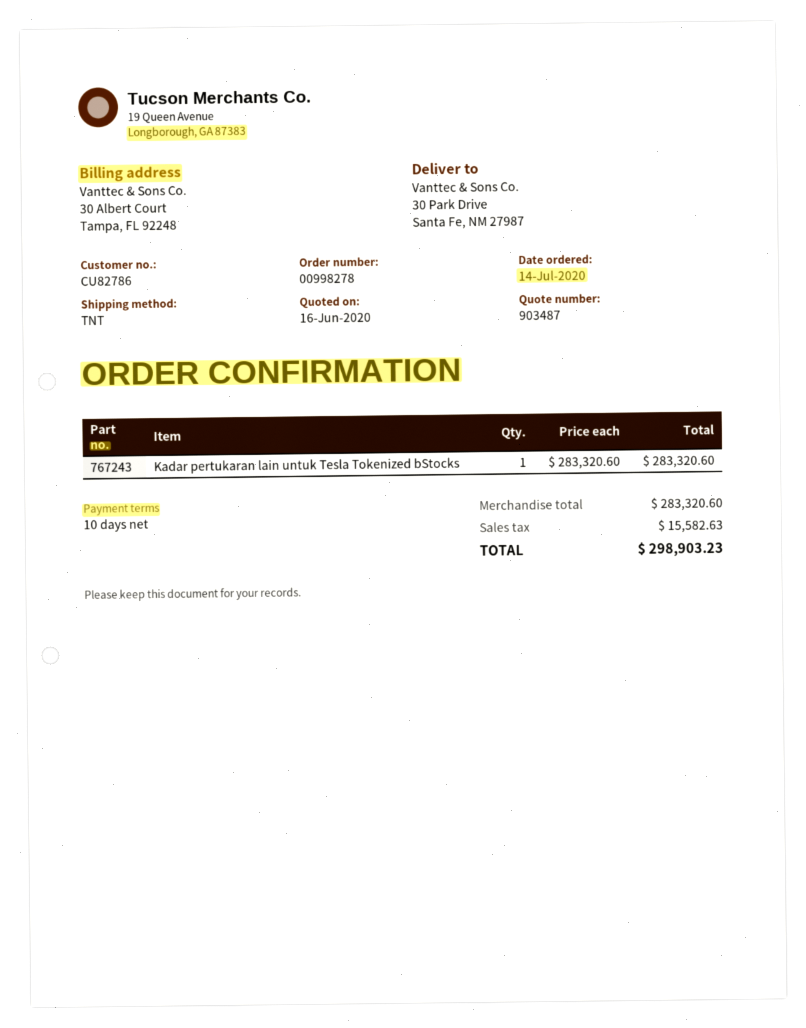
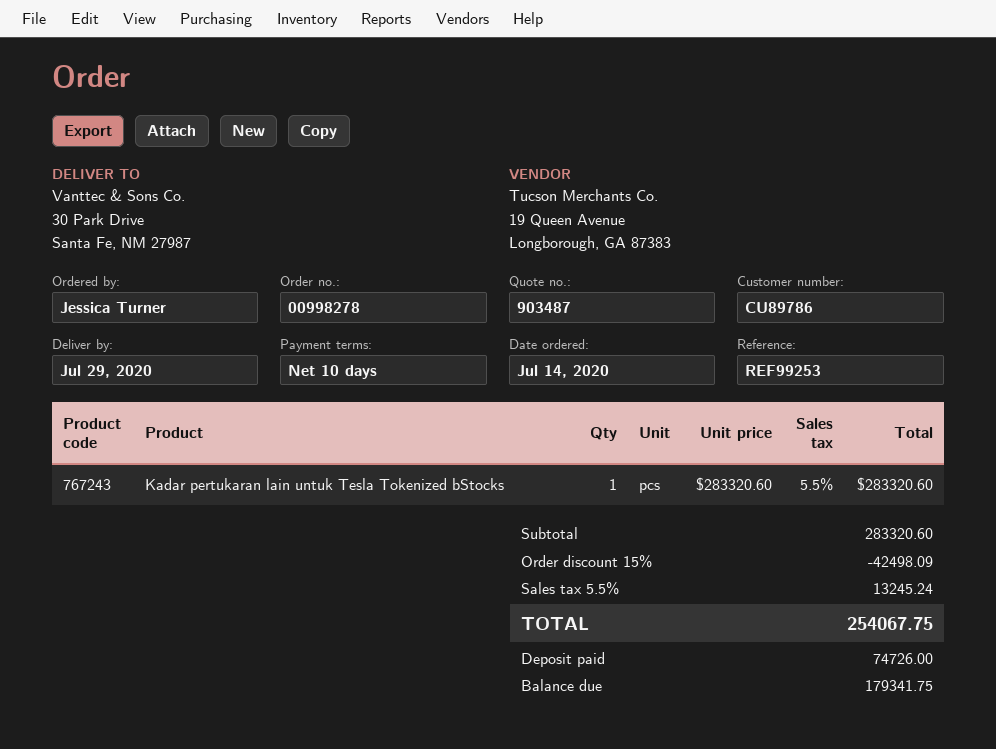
customer number: CU82786 -> CU89786
discount: none -> 15% = 42498.09
tax: 15582.63 -> 13245.24
total: 298903.23 -> 254067.75

